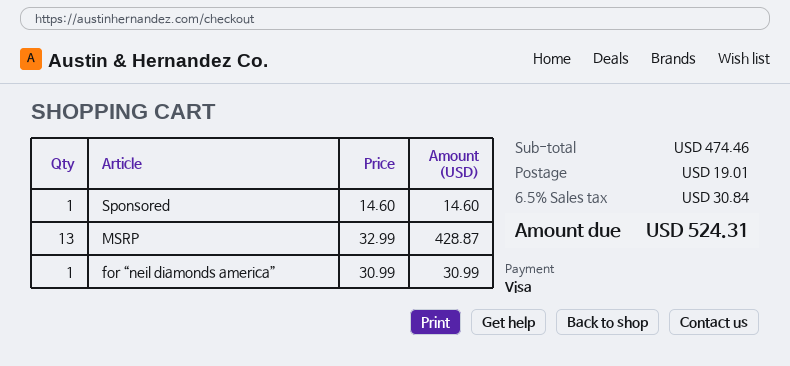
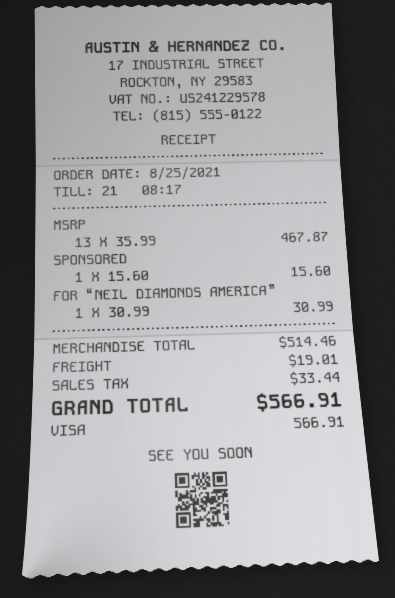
Sponsored: 1 x 14.60 = 14.60 -> 1 x 15.60 = 15.60
MSRP: 13 x 32.99 = 428.87 -> 13 x 35.99 = 467.87
subtotal: 474.46 -> 514.46
tax: 30.84 -> 33.44
total: 524.31 -> 566.91

